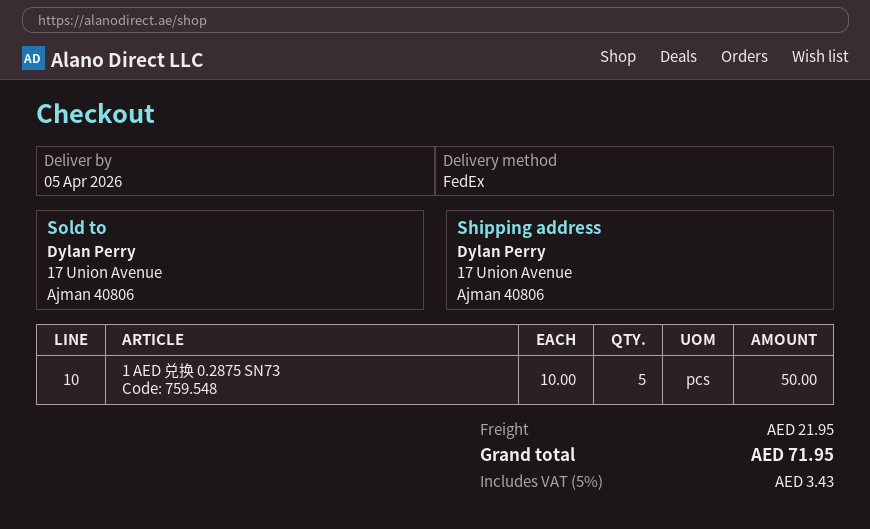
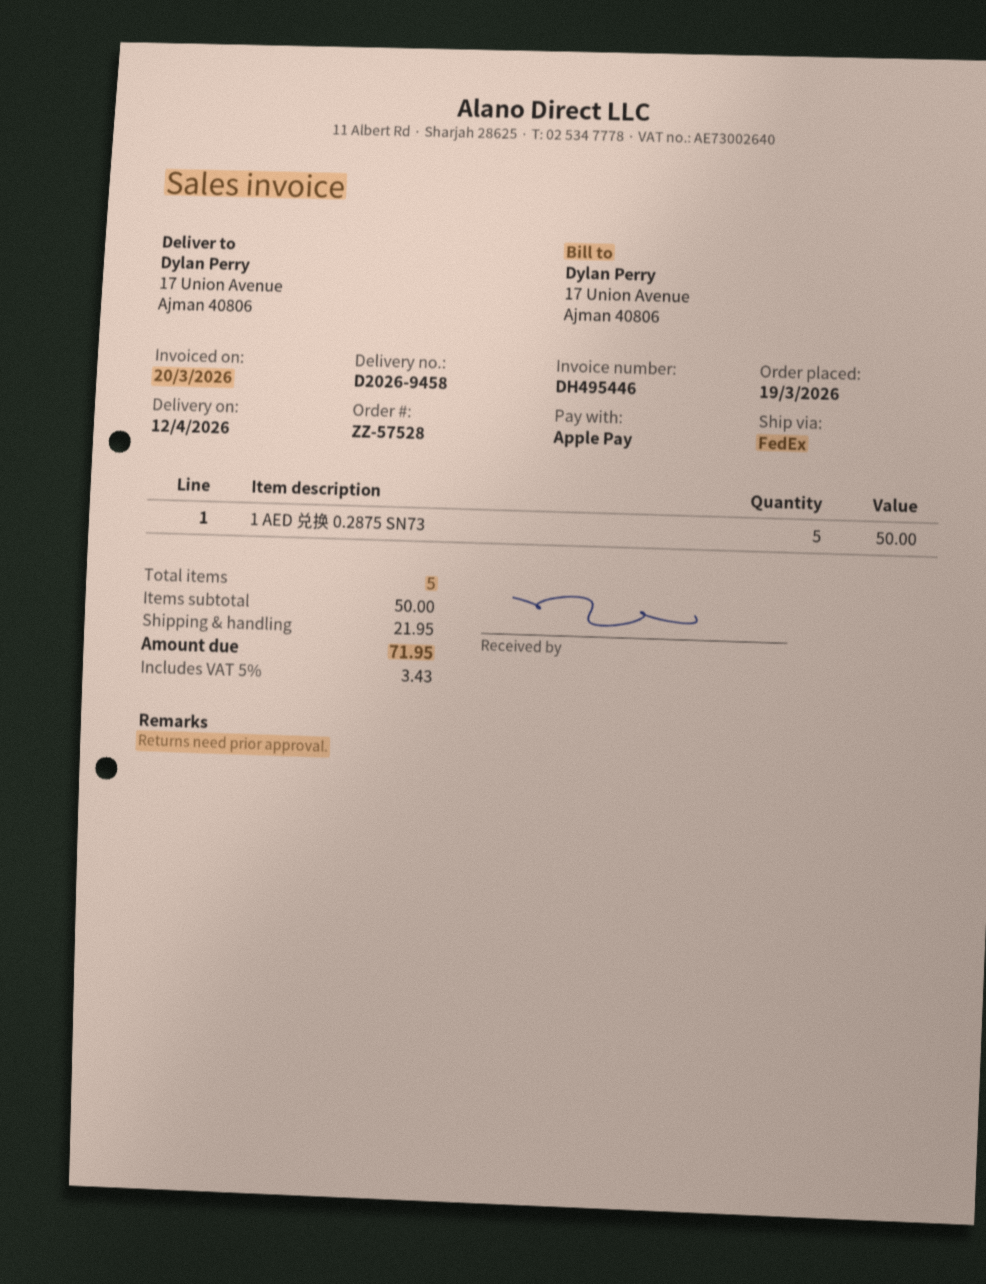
delivery date: 2026-04-05 -> 2026-04-12

